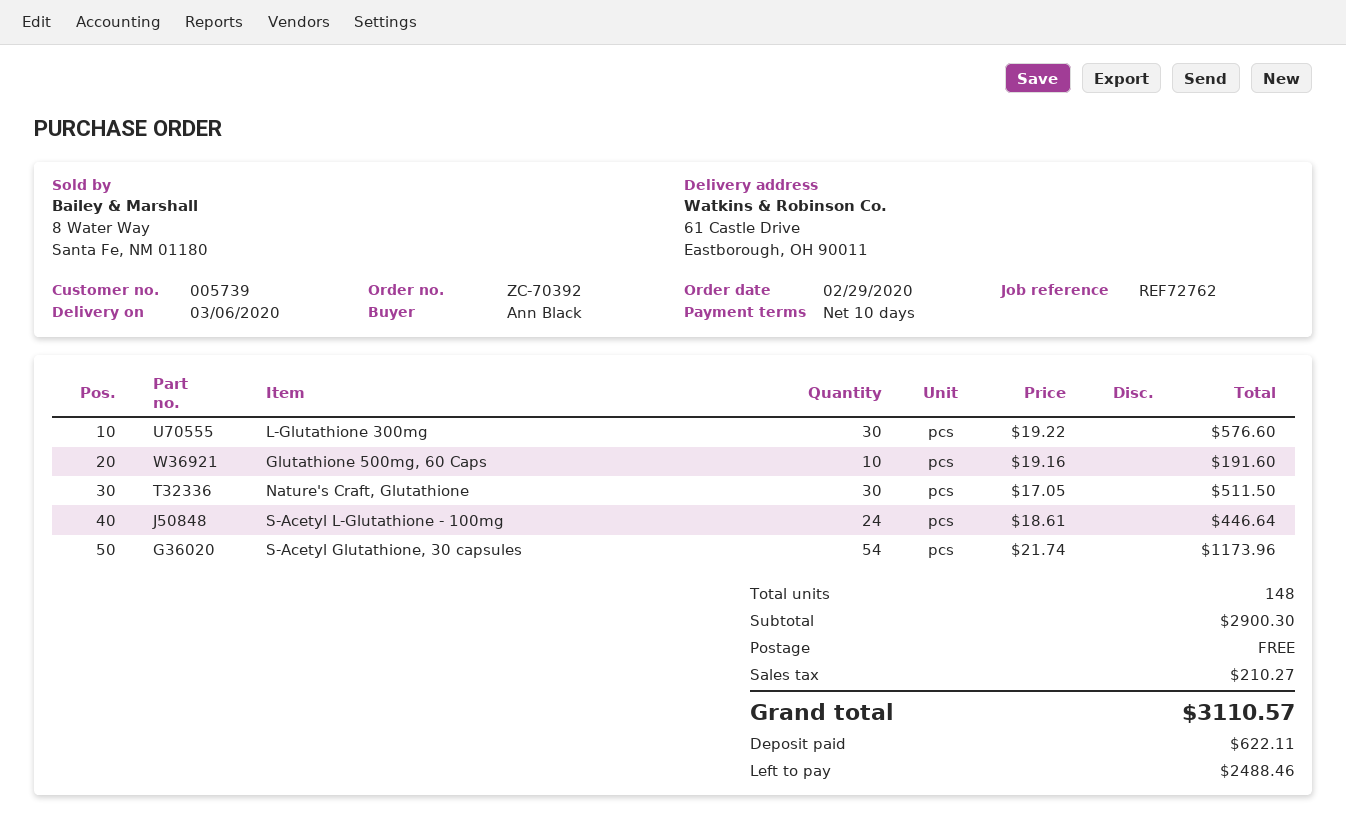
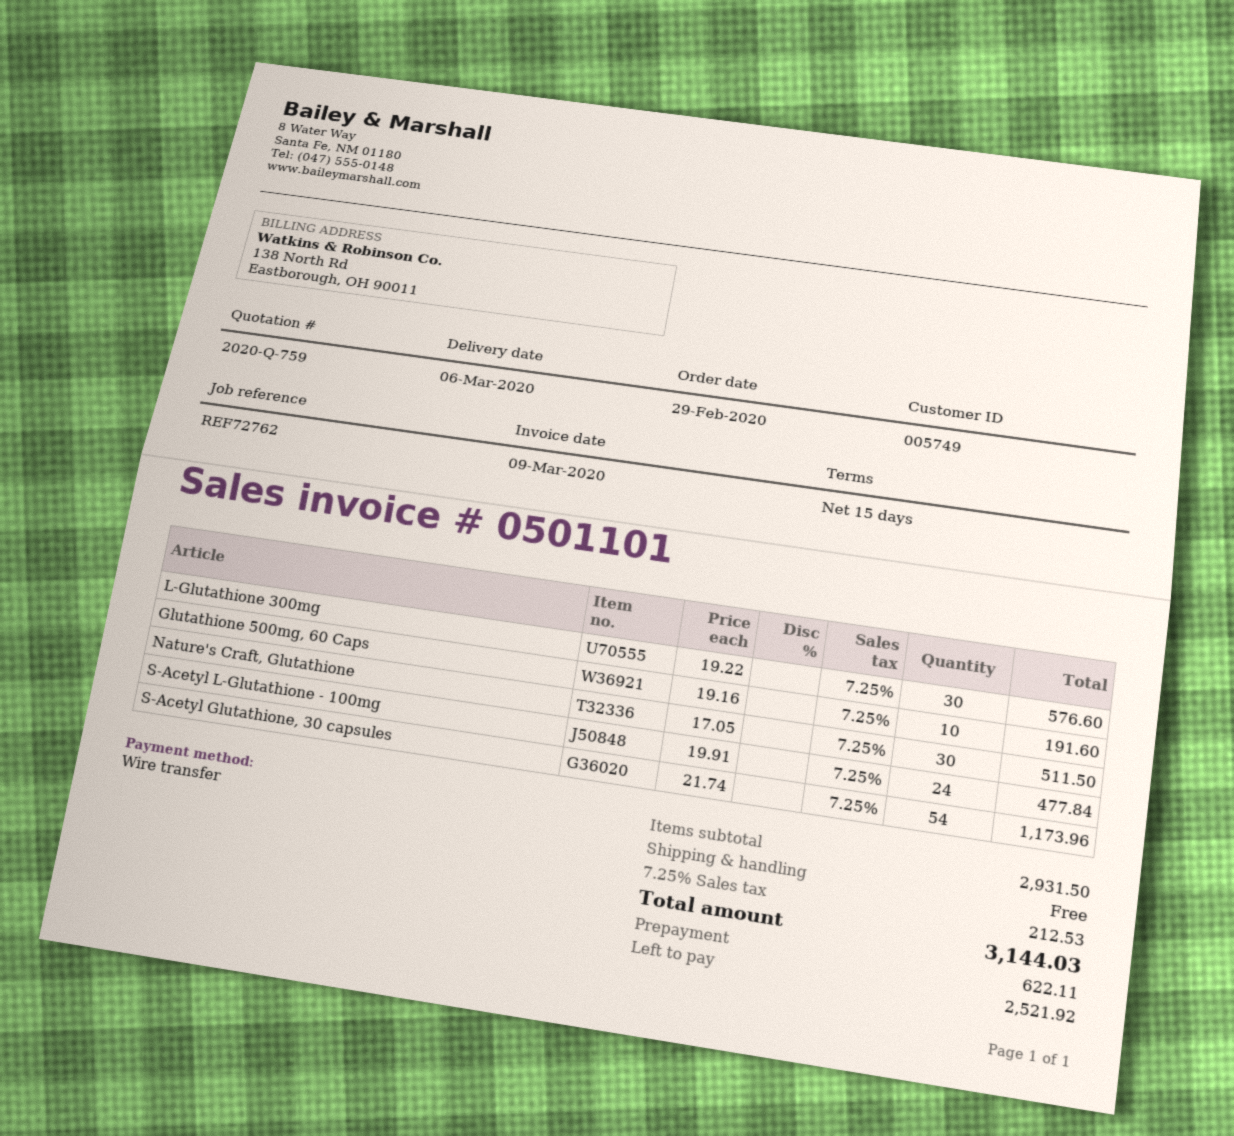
payment terms: 10 days -> 15 days
customer number: 005739 -> 005749
S-Acetyl L-Glutathione - 100mg: 24 x 18.61 = 446.64 -> 24 x 19.91 = 477.84
subtotal: 2900.30 -> 2931.50
tax: 210.27 -> 212.53
total: 3110.57 -> 3144.03
balance: 2488.46 -> 2521.92

